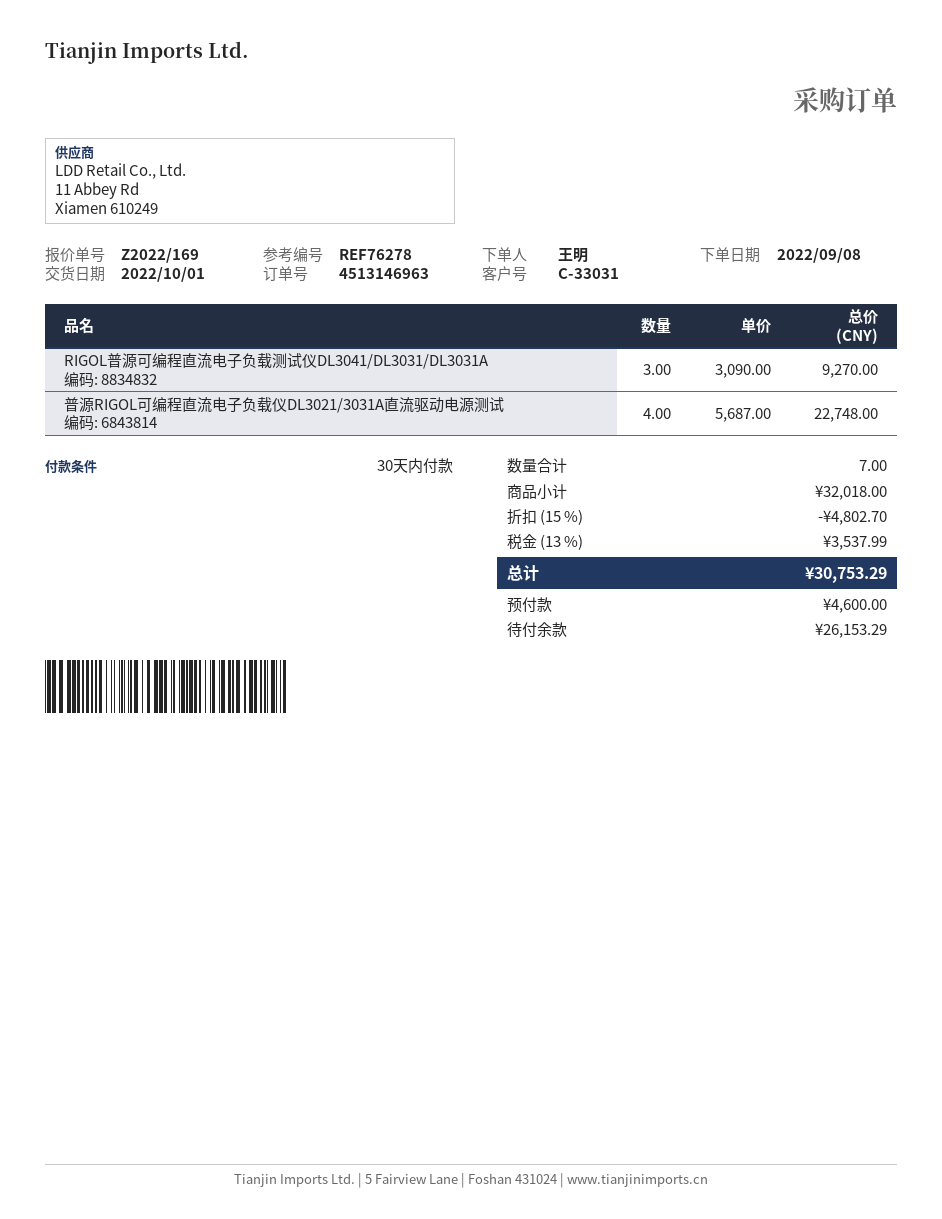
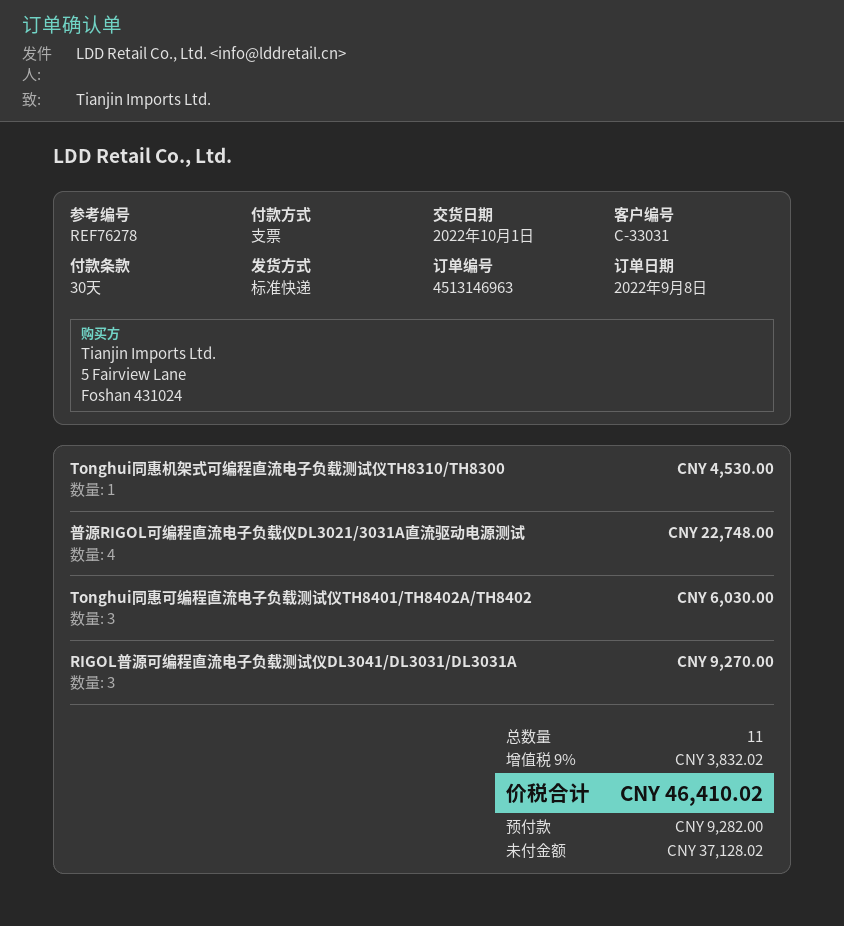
Tonghui同惠机架式可编程直流电子负载测试仪TH8310/TH8300: none -> 1 for 4530.00
Tonghui同惠可编程直流电子负载测试仪TH8401/TH8402A/TH8402: none -> 3 for 6030.00
total quantity: 7 -> 11
discount: 15% = 4802.70 -> none
tax: 13% = 3537.99 -> 9% = 3832.02
total: 30753.29 -> 46410.02
deposit: 4600.00 -> 9282.00
balance: 26153.29 -> 37128.02

